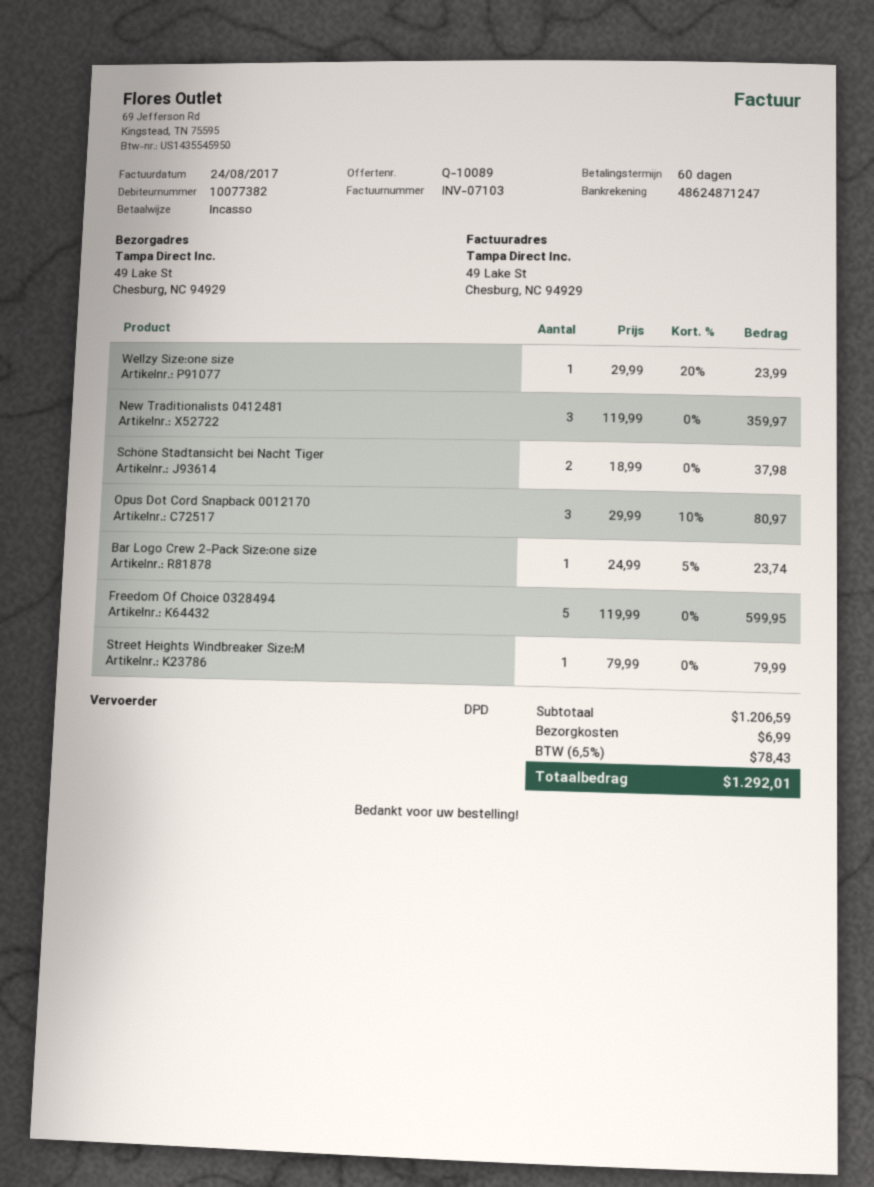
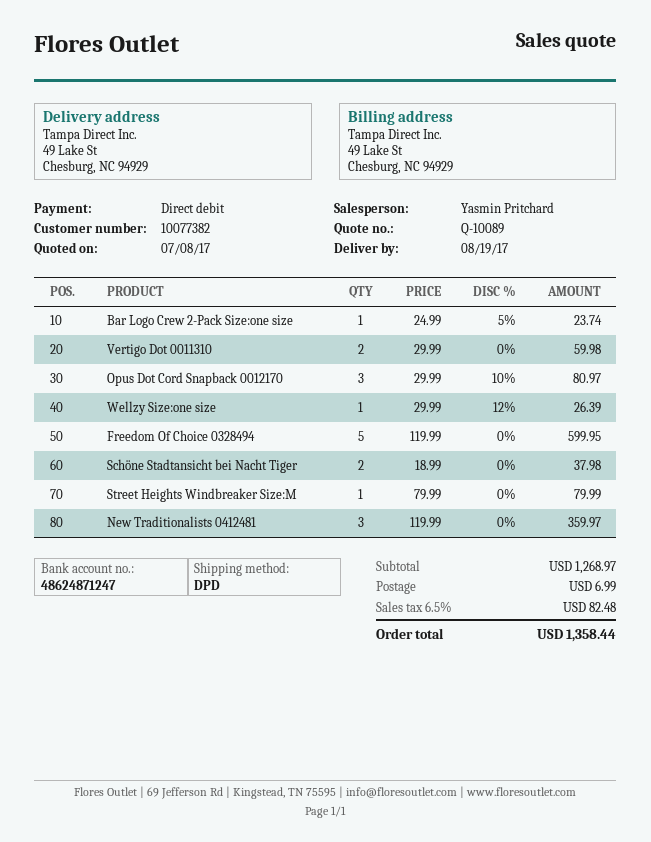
Wellzy Size:one size: 1 x 29.99 - 20% = 23.99 -> 1 x 29.99 - 12% = 26.39
Vertigo Dot 0011310: none -> 2 x 29.99 = 59.98
subtotal: 1206.59 -> 1268.97
tax: 6.5% = 78.43 -> 6.5% = 82.48
total: 1292.01 -> 1358.44

